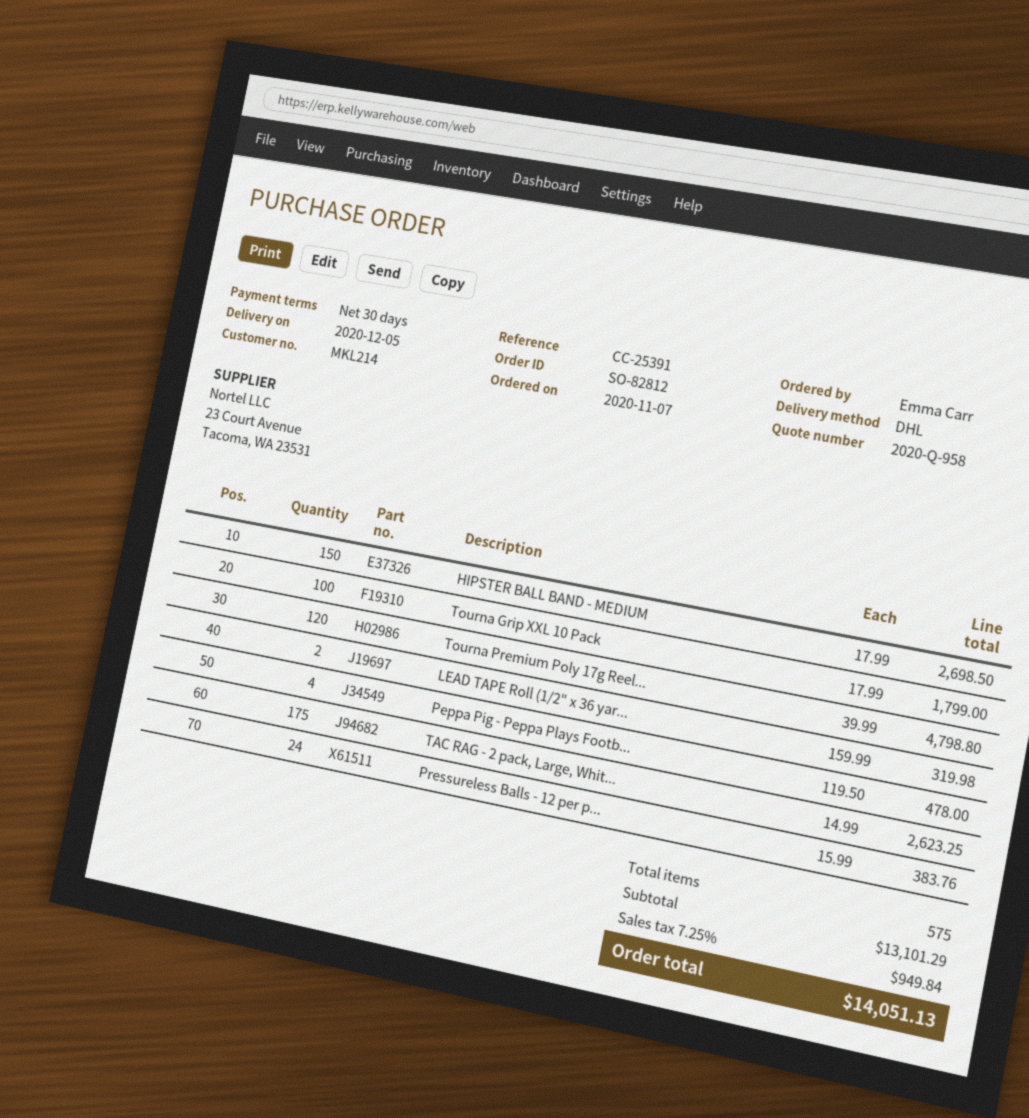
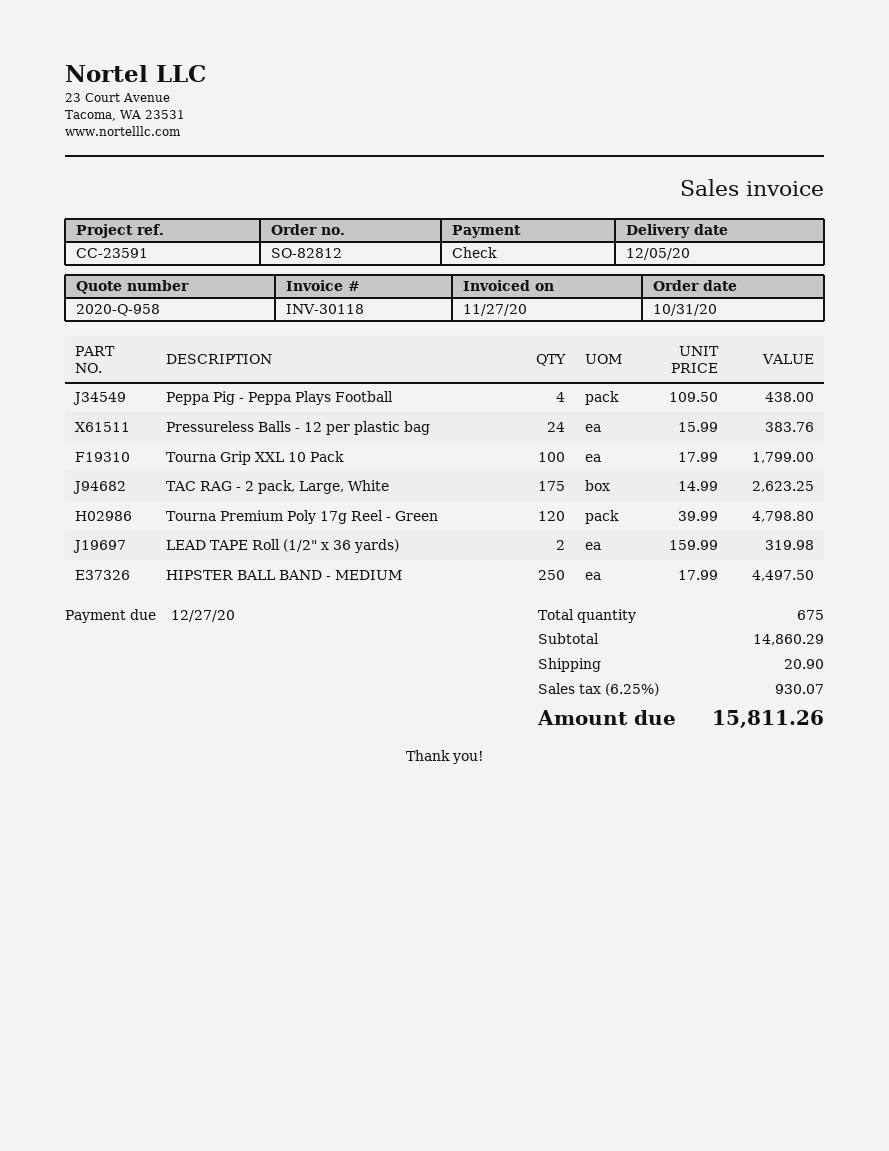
order date: 2020-11-07 -> 2020-10-31
reference: CC-25391 -> CC-23591
HIPSTER BALL BAND - MEDIUM: 150 x 17.99 = 2698.50 -> 250 x 17.99 = 4497.50
Peppa Pig - Peppa Plays Footb...: 4 x 119.50 = 478.00 -> 4 x 109.50 = 438.00
total quantity: 575 -> 675
subtotal: 13101.29 -> 14860.29
shipping: none -> 20.90
tax: 7.25% = 949.84 -> 6.25% = 930.07
total: 14051.13 -> 15811.26

